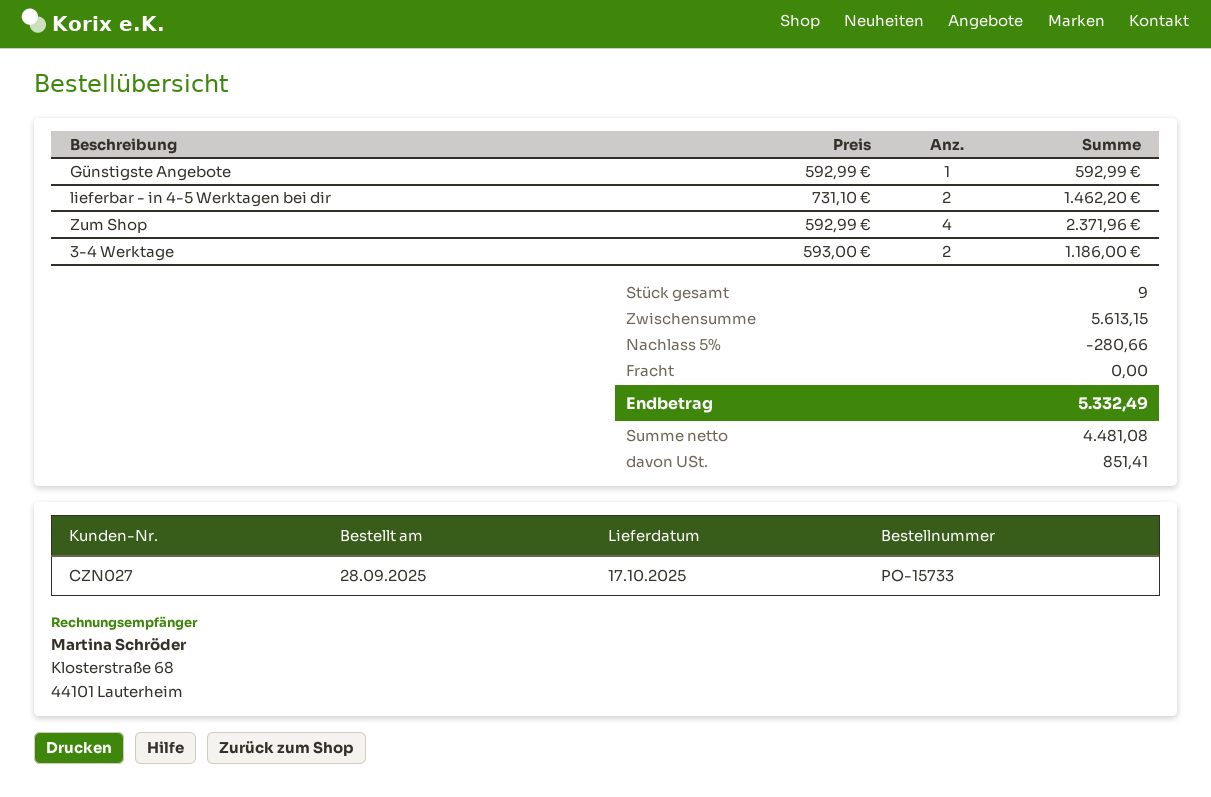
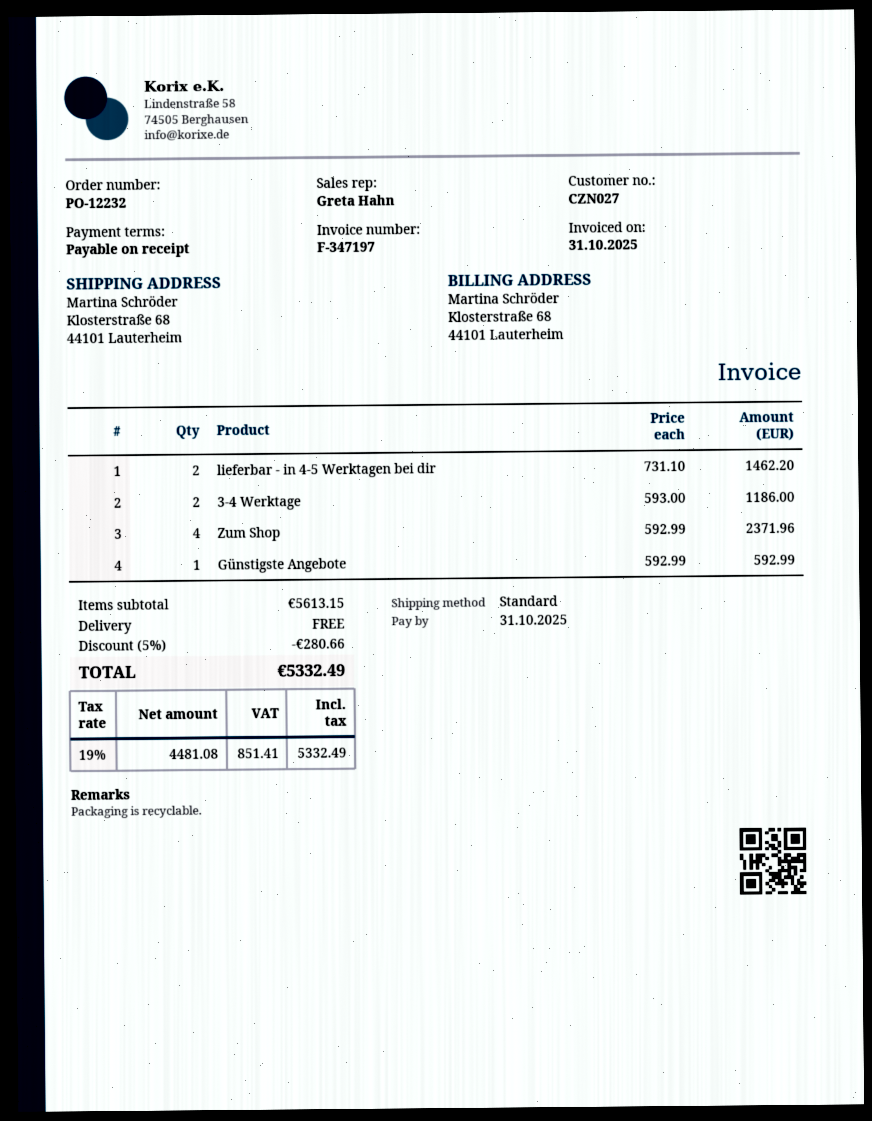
order number: PO-15733 -> PO-12232

